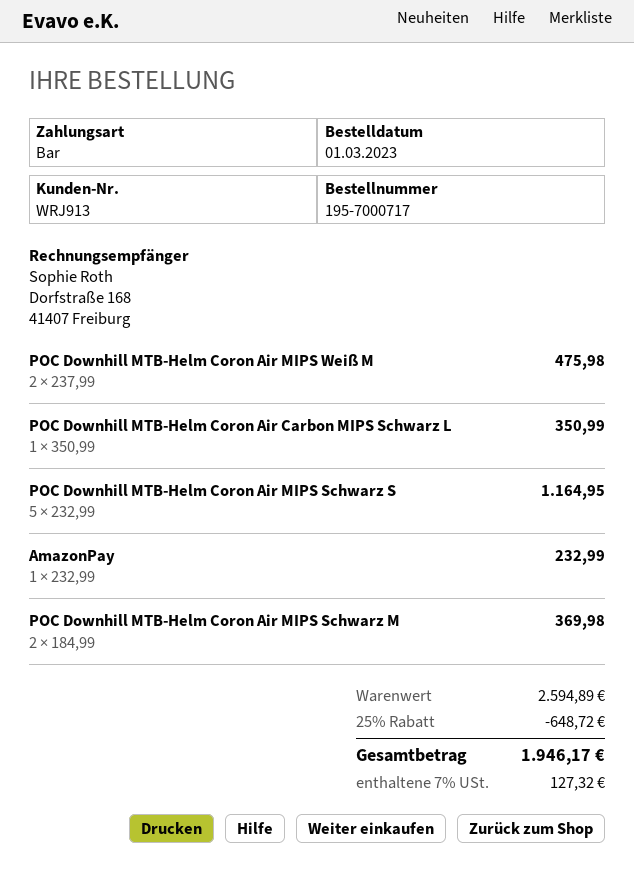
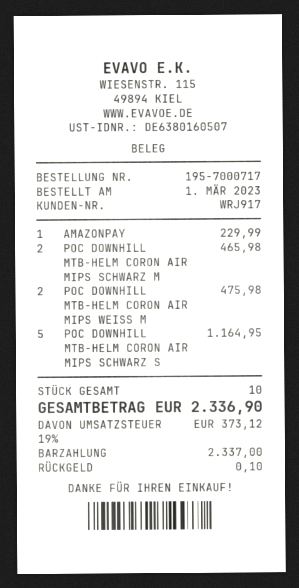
customer number: WRJ913 -> WRJ917
POC Downhill MTB-Helm Coron Air Carbon MIPS Schwarz L: 1 for 350.99 -> none
AmazonPay: 1 for 232.99 -> 1 for 229.99
POC Downhill MTB-Helm Coron Air MIPS Schwarz M: 2 for 369.98 -> 2 for 465.98
discount: 25% = 648.72 -> none
tax: 7% = 127.32 -> 19% = 373.12
total: 1946.17 -> 2336.90

